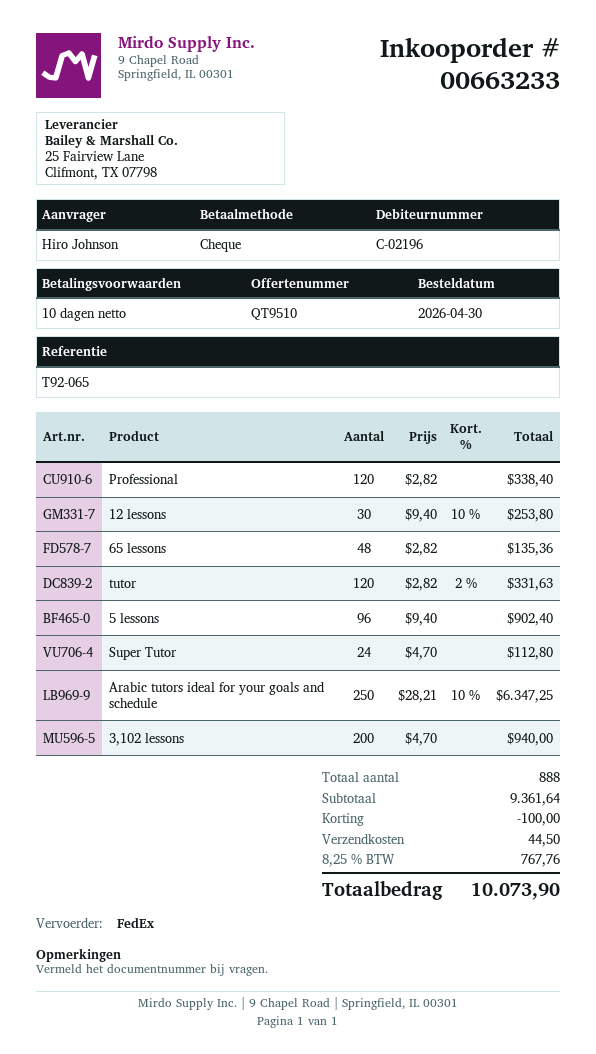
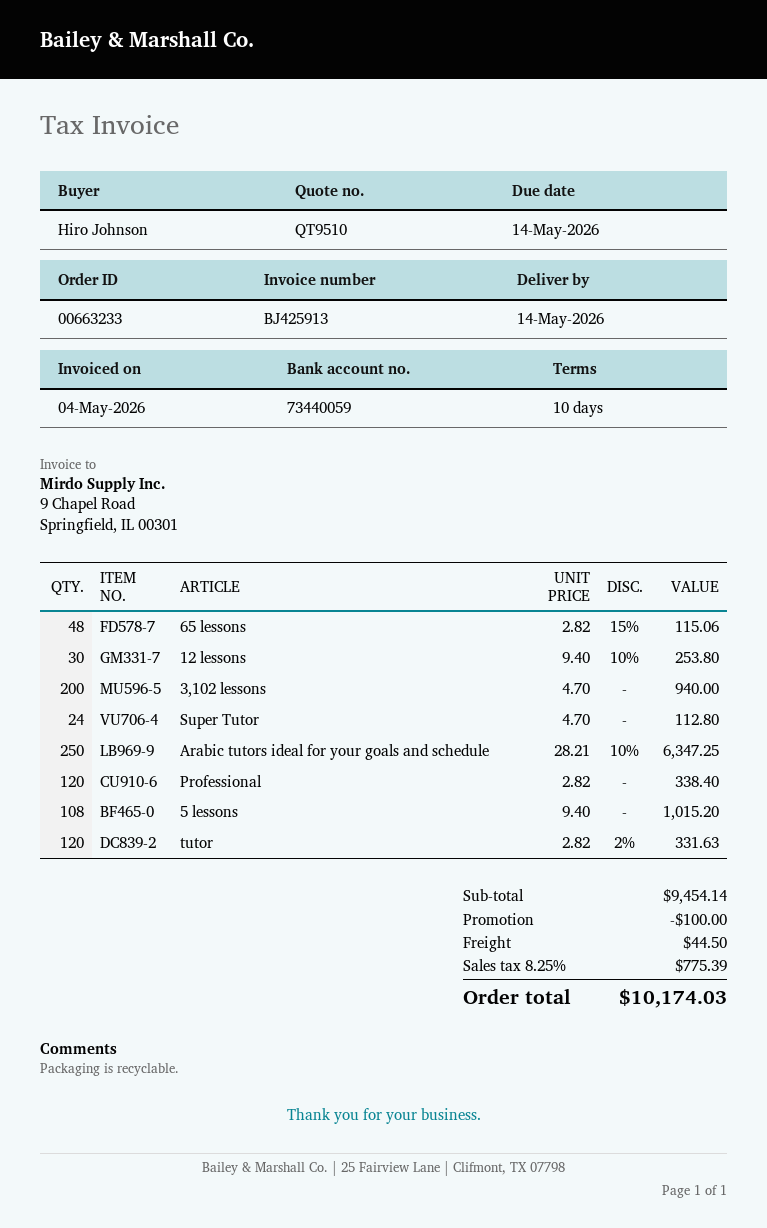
65 lessons: 48 x 2.82 = 135.36 -> 48 x 2.82 - 15% = 115.06
5 lessons: 96 x 9.40 = 902.40 -> 108 x 9.40 = 1015.20
subtotal: 9361.64 -> 9454.14
tax: 8.25% = 767.76 -> 8.25% = 775.39
total: 10073.90 -> 10174.03

